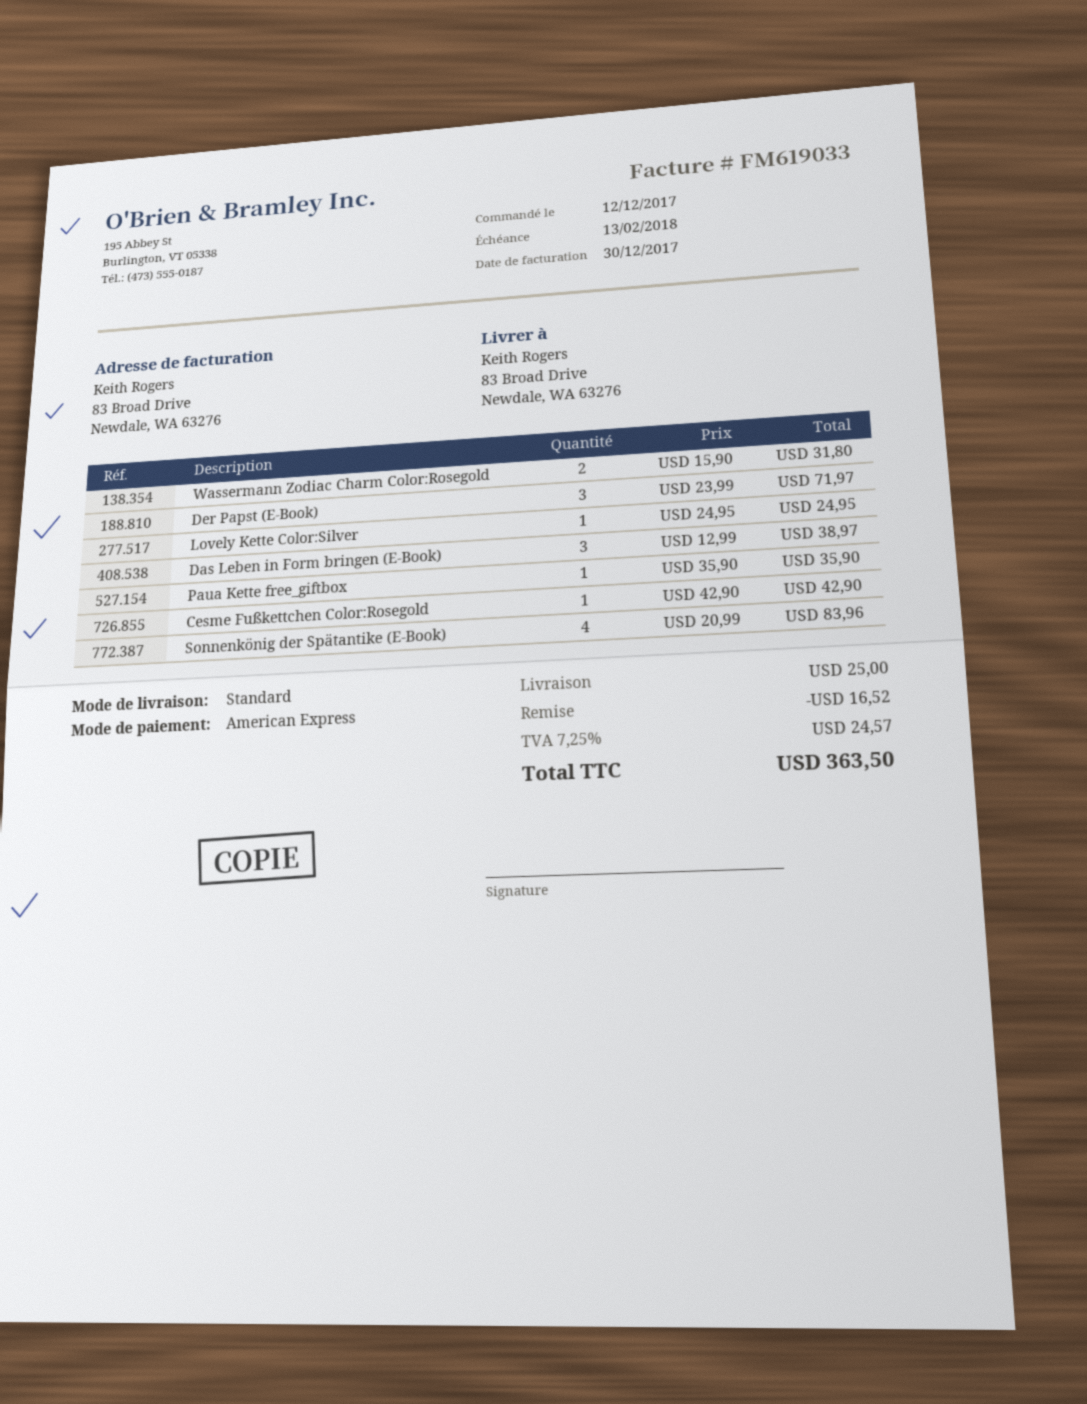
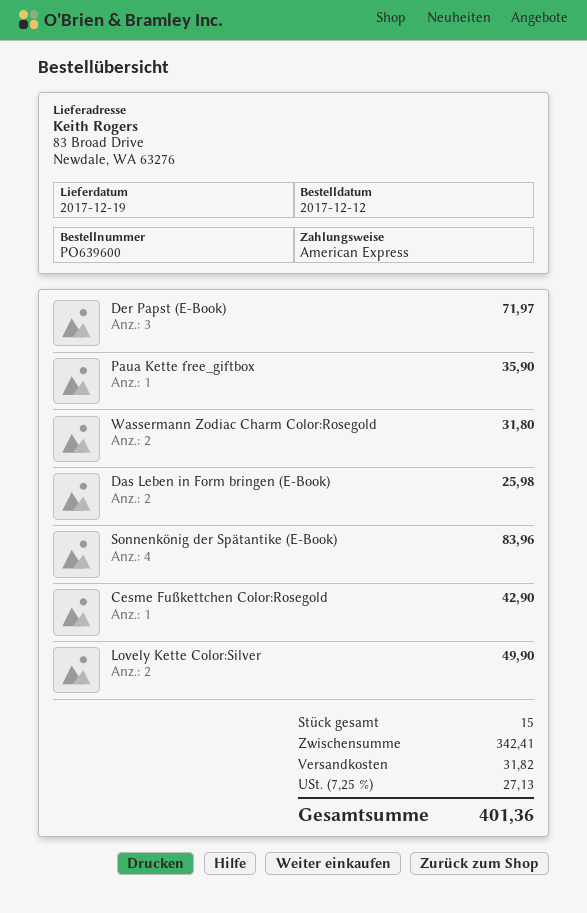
Lovely Kette Color:Silver: 1 for 24.95 -> 2 for 49.90
Das Leben in Form bringen (E-Book): 3 for 38.97 -> 2 for 25.98
discount: 16.52 -> none
shipping: 25.00 -> 31.82
tax: 7.25% = 24.57 -> 7.25% = 27.13
total: 363.50 -> 401.36

